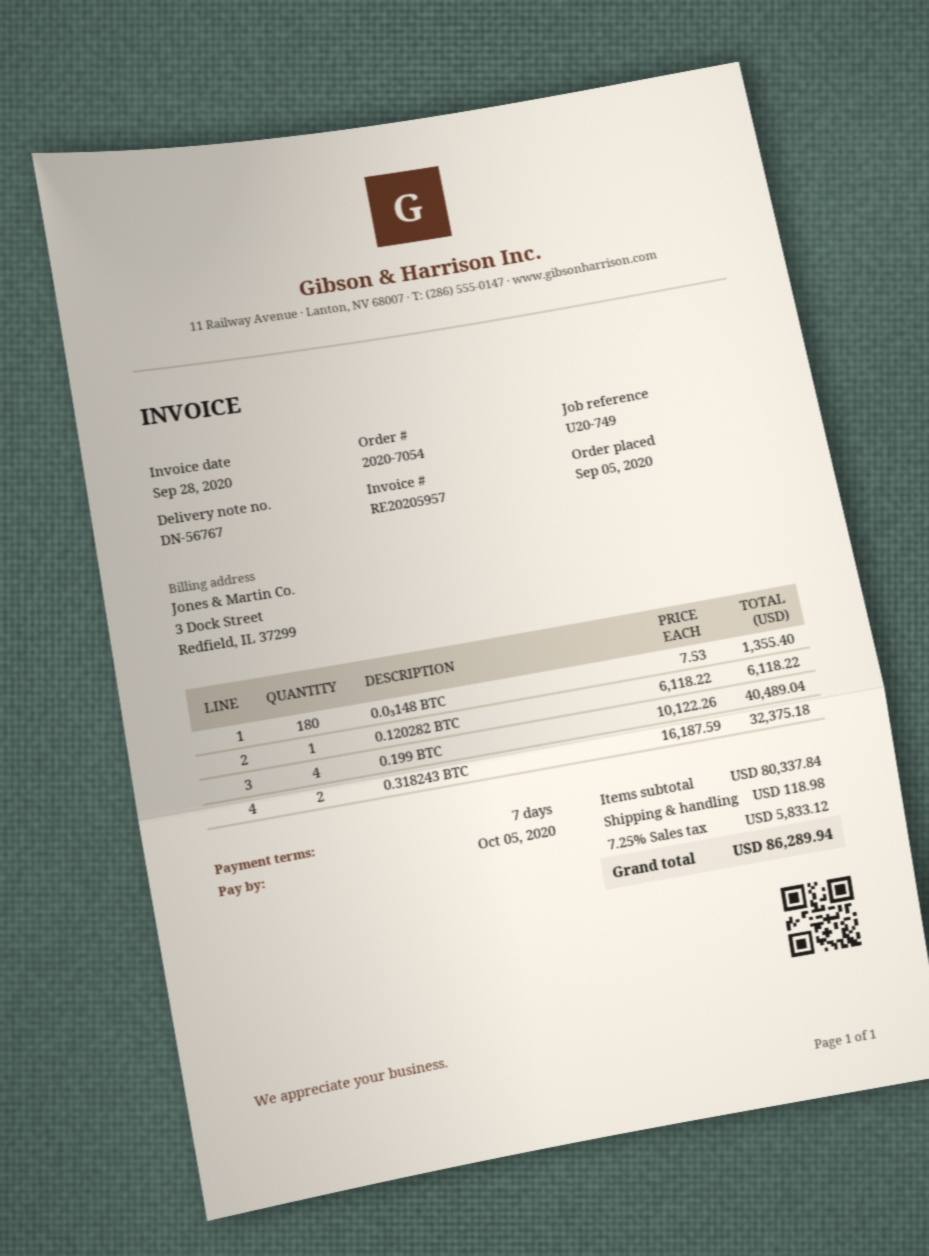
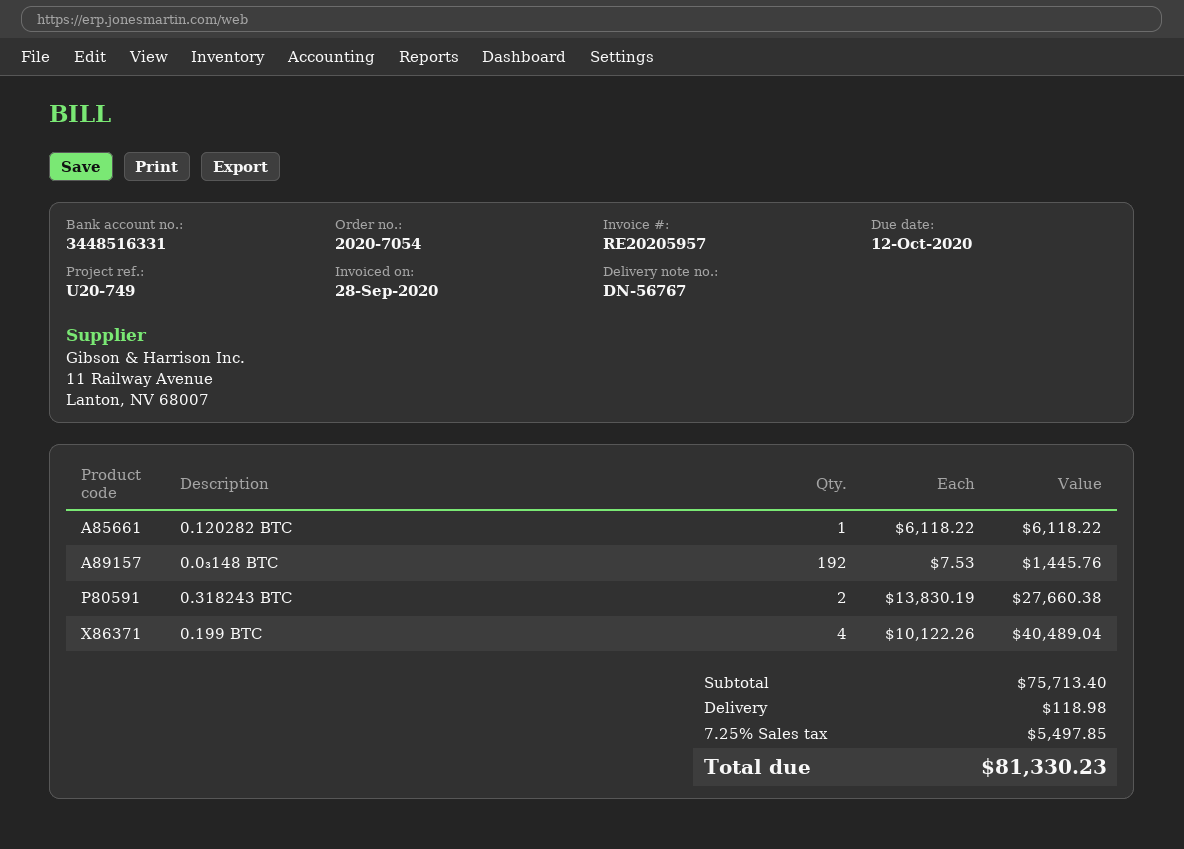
due date: 2020-10-05 -> 2020-10-12
0.0₃148 BTC: 180 x 7.53 = 1355.40 -> 192 x 7.53 = 1445.76
0.318243 BTC: 2 x 16187.59 = 32375.18 -> 2 x 13830.19 = 27660.38
subtotal: 80337.84 -> 75713.40
tax: 7.25% = 5833.12 -> 7.25% = 5497.85
total: 86289.94 -> 81330.23

